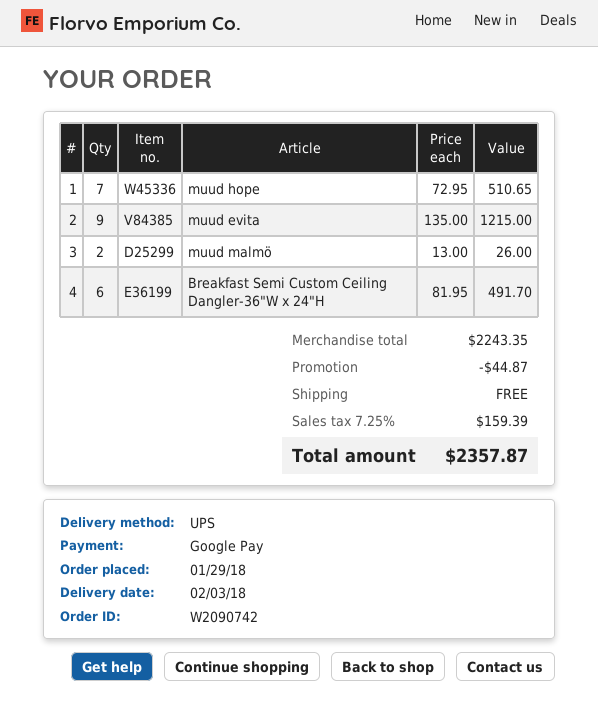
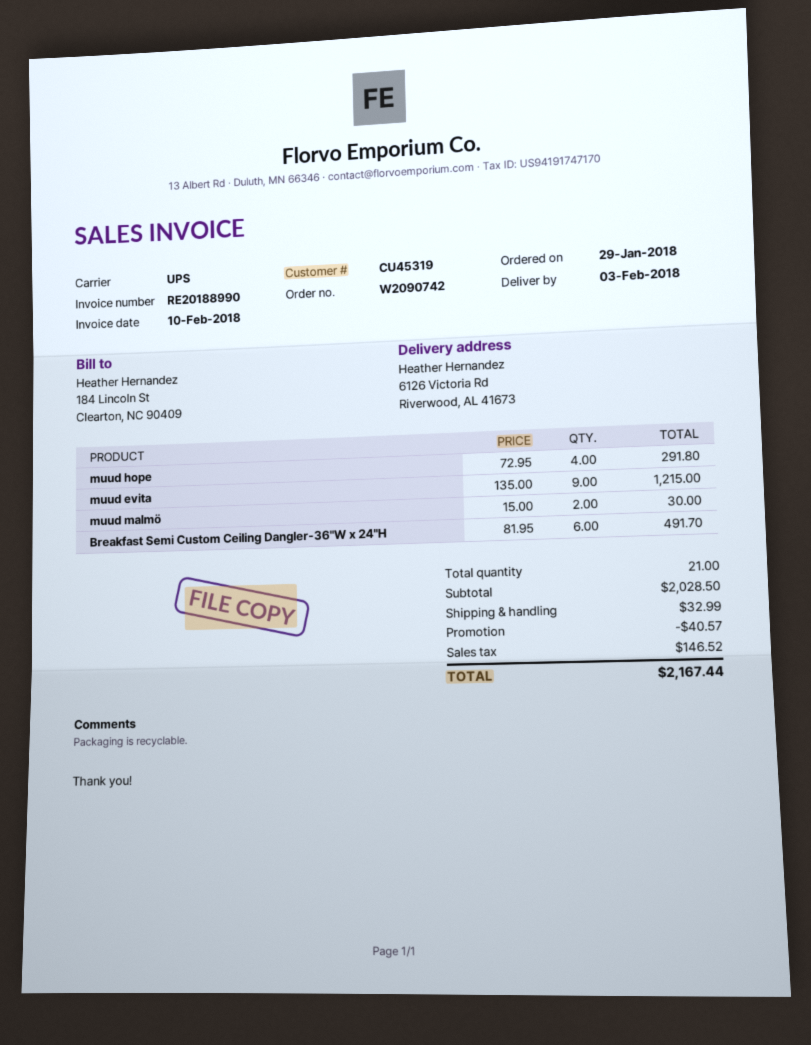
muud hope: 7 x 72.95 = 510.65 -> 4 x 72.95 = 291.80
muud malmö: 2 x 13.00 = 26.00 -> 2 x 15.00 = 30.00
subtotal: 2243.35 -> 2028.50
discount: 44.87 -> 40.57
shipping: 0.00 -> 32.99
tax: 159.39 -> 146.52
total: 2357.87 -> 2167.44

